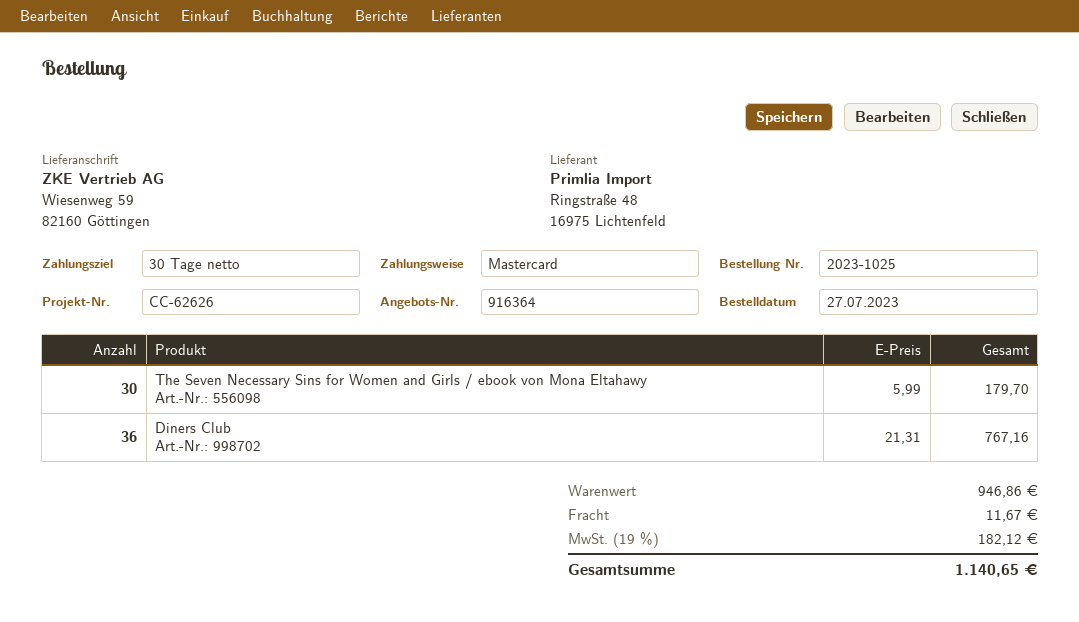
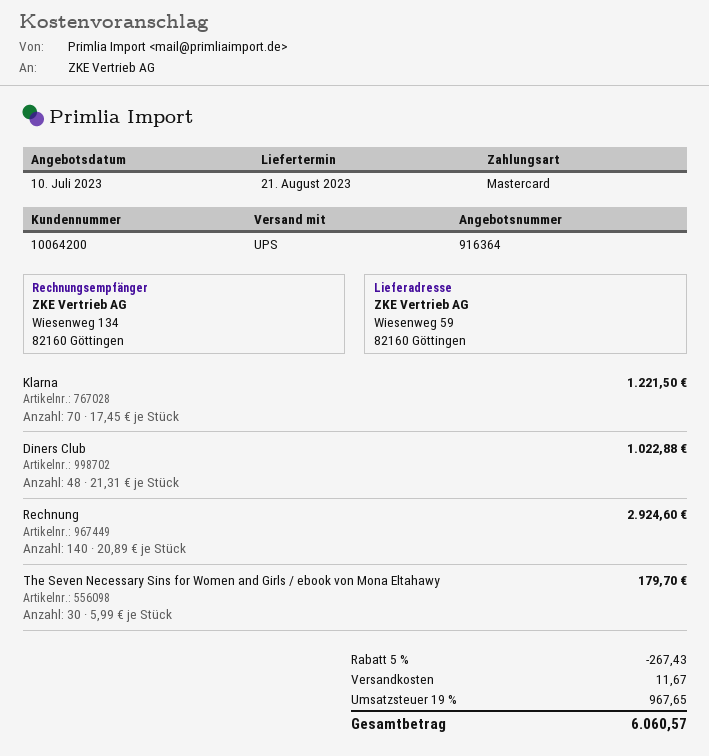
Diners Club: 36 x 21.31 = 767.16 -> 48 x 21.31 = 1022.88
Klarna: none -> 70 x 17.45 = 1221.50
Rechnung: none -> 140 x 20.89 = 2924.60
discount: none -> 5% = 267.43
tax: 19% = 182.12 -> 19% = 967.65
total: 1140.65 -> 6060.57

